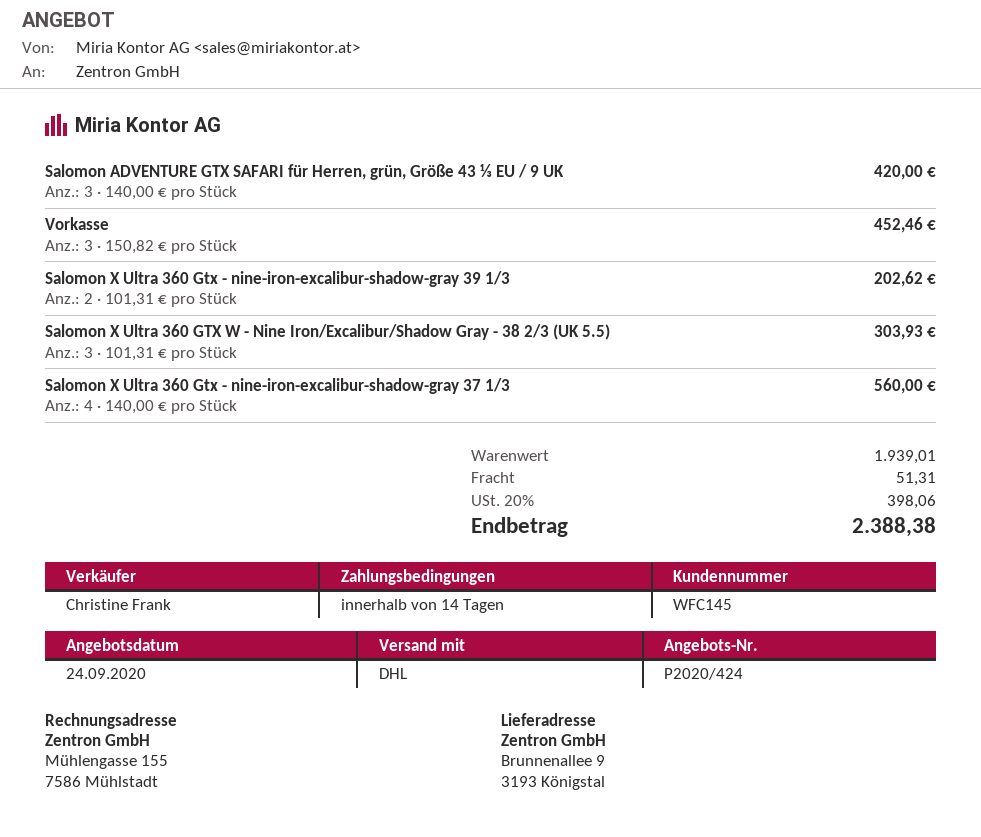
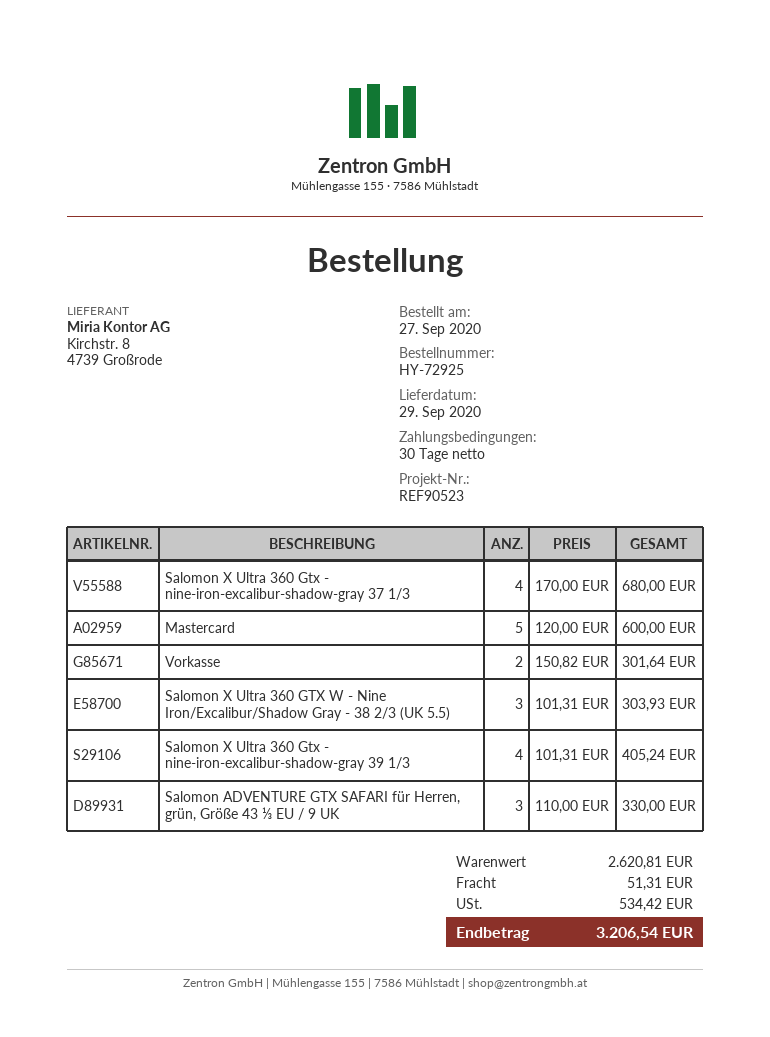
payment terms: 14 days -> 30 days
Salomon ADVENTURE GTX SAFARI für Herren, grün, Größe 43 ⅓ EU / 9 UK: 3 x 140.00 = 420.00 -> 3 x 110.00 = 330.00
Vorkasse: 3 x 150.82 = 452.46 -> 2 x 150.82 = 301.64
Salomon X Ultra 360 Gtx - nine-iron-excalibur-shadow-gray 39 1/3: 2 x 101.31 = 202.62 -> 4 x 101.31 = 405.24
Salomon X Ultra 360 Gtx - nine-iron-excalibur-shadow-gray 37 1/3: 4 x 140.00 = 560.00 -> 4 x 170.00 = 680.00
Mastercard: none -> 5 x 120.00 = 600.00
subtotal: 1939.01 -> 2620.81
tax: 398.06 -> 534.42
total: 2388.38 -> 3206.54

